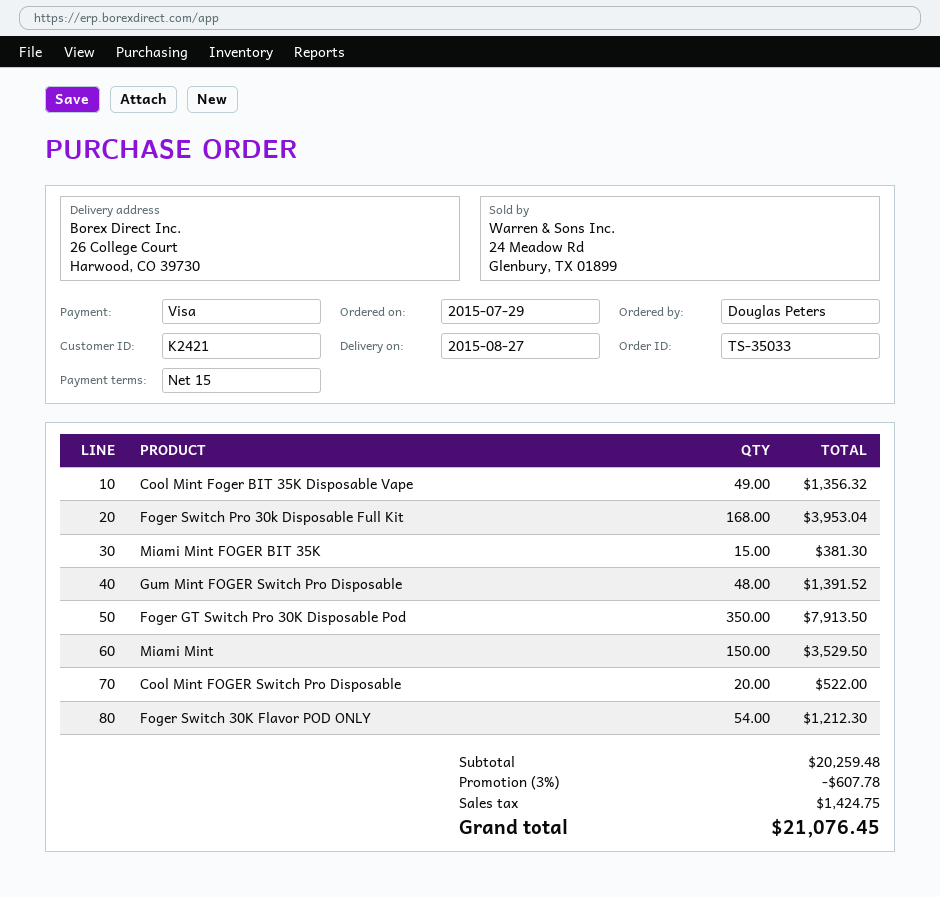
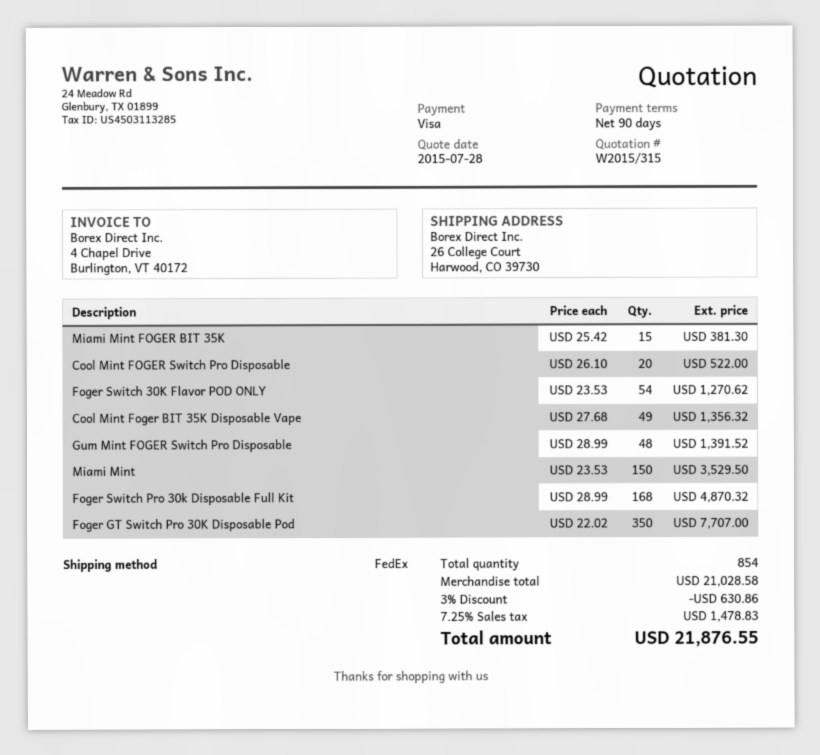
payment terms: 15 days -> 90 days
Foger Switch Pro 30k Disposable Full Kit: 168 for 3953.04 -> 168 for 4870.32
Foger GT Switch Pro 30K Disposable Pod: 350 for 7913.50 -> 350 for 7707.00
Foger Switch 30K Flavor POD ONLY: 54 for 1212.30 -> 54 for 1270.62
subtotal: 20259.48 -> 21028.58
discount: 3% = 607.78 -> 3% = 630.86
tax: 1424.75 -> 1478.83
total: 21076.45 -> 21876.55

